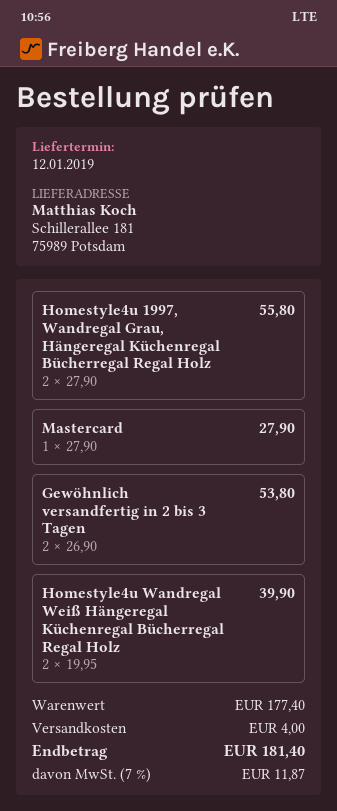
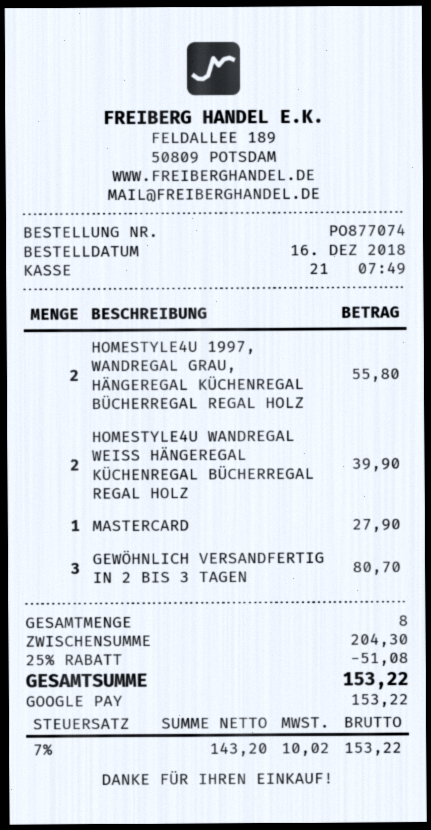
Gewöhnlich versandfertig in 2 bis 3 Tagen: 2 for 53.80 -> 3 for 80.70
subtotal: 177.40 -> 204.30
discount: none -> 25% = 51.08
shipping: 4.00 -> none
tax: 7% = 11.87 -> 7% = 10.02
total: 181.40 -> 153.22

